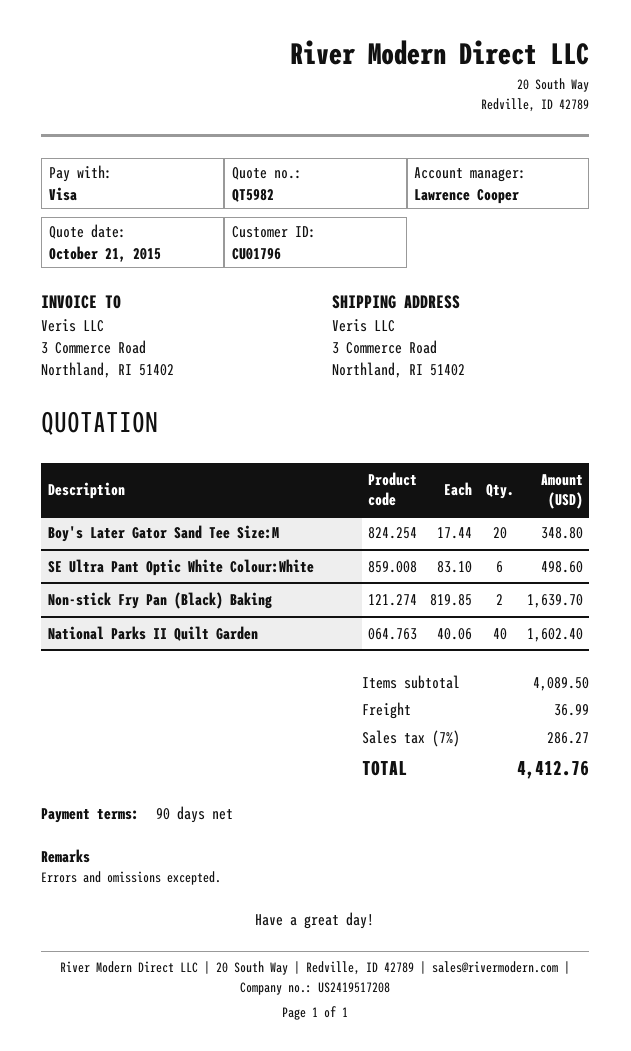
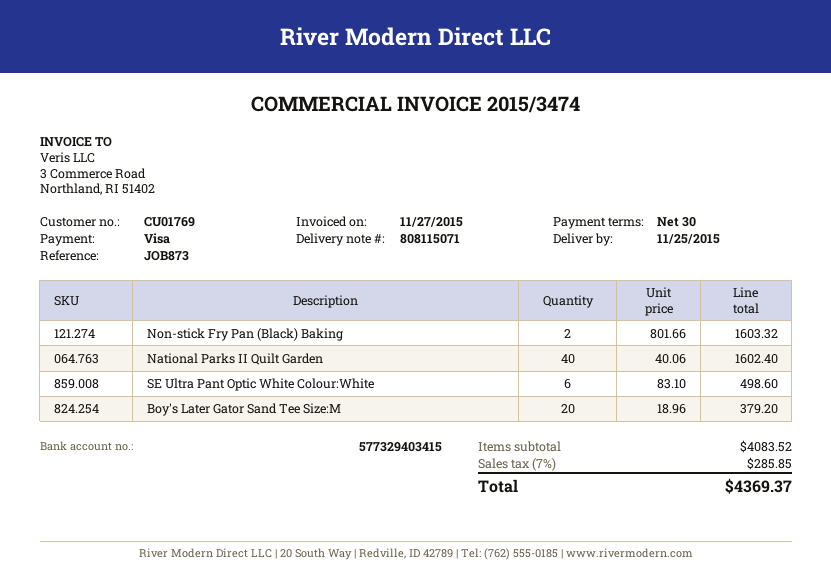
payment terms: 90 days -> 30 days
customer number: CU01796 -> CU01769
Boy's Later Gator Sand Tee Size:M: 20 x 17.44 = 348.80 -> 20 x 18.96 = 379.20
Non-stick Fry Pan (Black) Baking: 2 x 819.85 = 1639.70 -> 2 x 801.66 = 1603.32
subtotal: 4089.50 -> 4083.52
shipping: 36.99 -> none
tax: 7% = 286.27 -> 7% = 285.85
total: 4412.76 -> 4369.37

